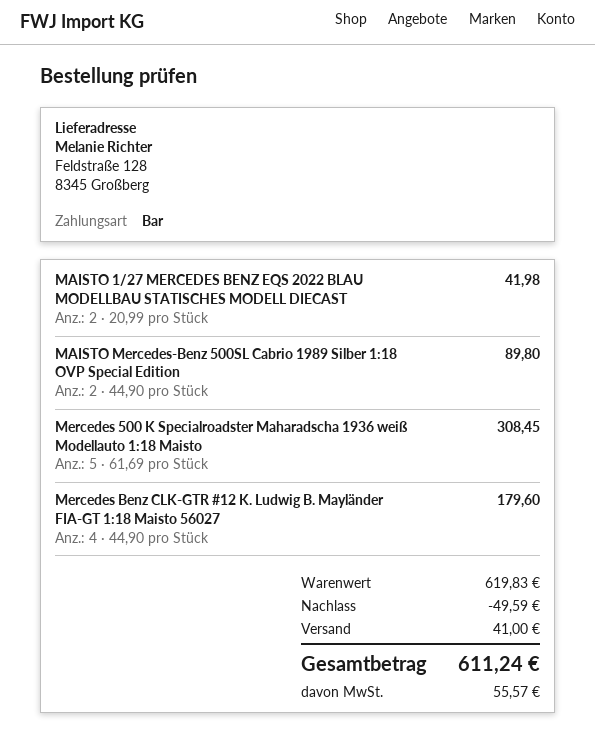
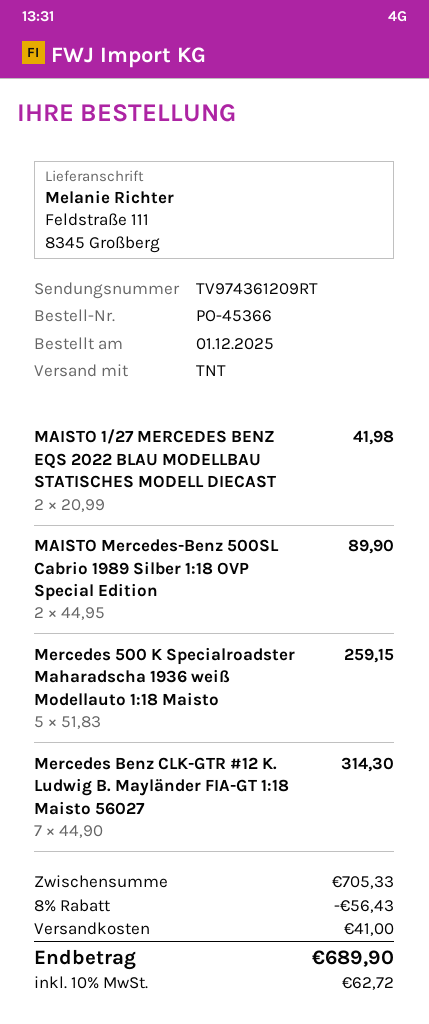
ship to: Feldstraße 128, 8345 Großberg -> Feldstraße 111, 8345 Großberg
MAISTO Mercedes-Benz 500SL Cabrio 1989 Silber 1:18 OVP Special Edition: 2 x 44.90 = 89.80 -> 2 x 44.95 = 89.90
Mercedes 500 K Specialroadster Maharadscha 1936 weiß Modellauto 1:18 Maisto: 5 x 61.69 = 308.45 -> 5 x 51.83 = 259.15
Mercedes Benz CLK-GTR #12 K. Ludwig B. Mayländer FIA-GT 1:18 Maisto 56027: 4 x 44.90 = 179.60 -> 7 x 44.90 = 314.30
subtotal: 619.83 -> 705.33
discount: 49.59 -> 56.43
tax: 55.57 -> 62.72
total: 611.24 -> 689.90

